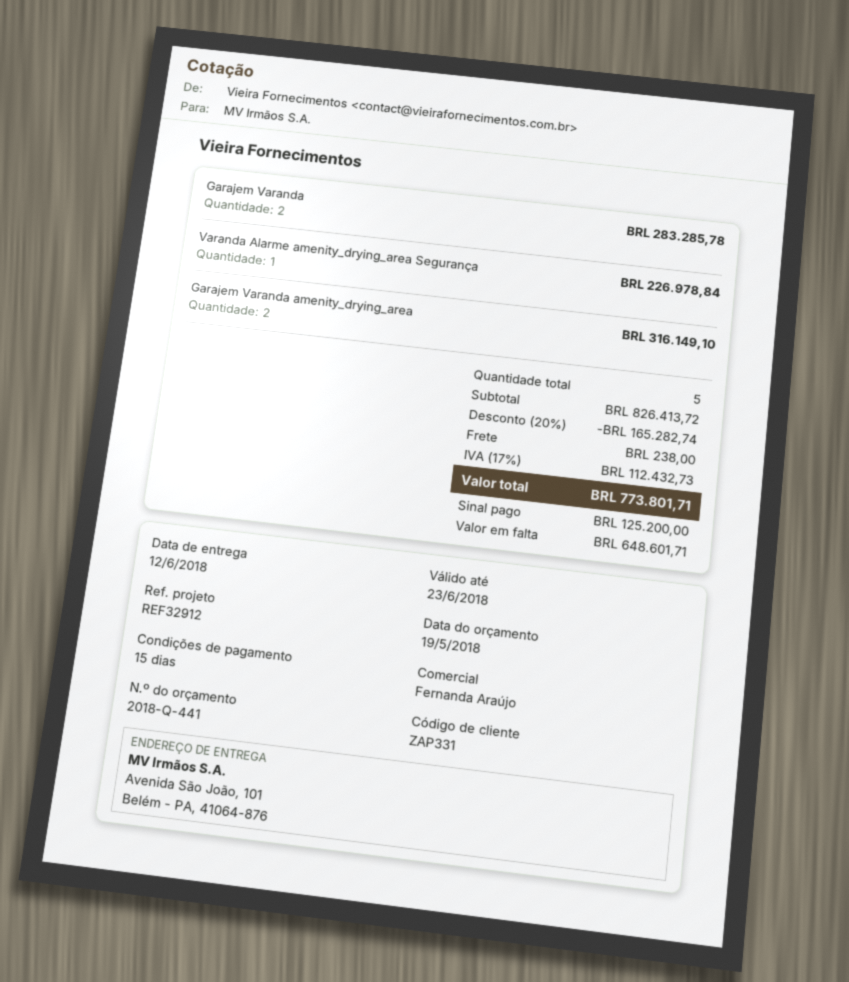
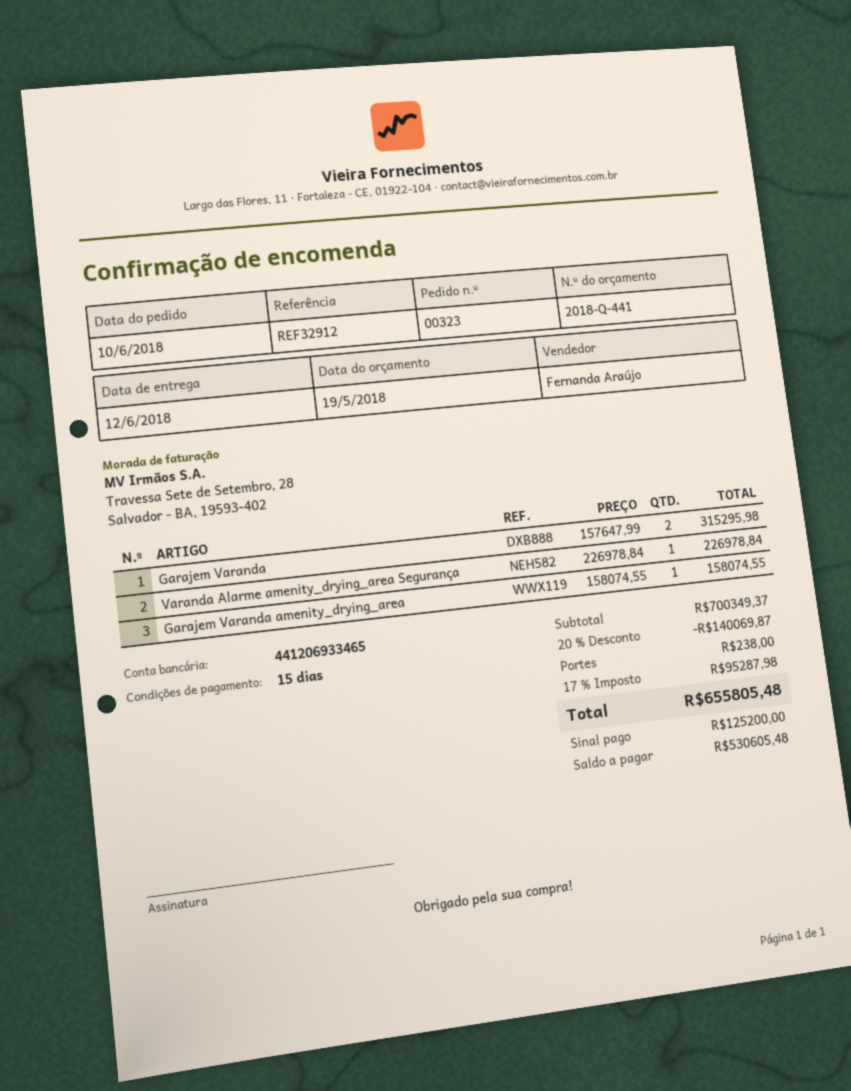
Garajem Varanda: 2 for 283285.78 -> 2 for 315295.98
Garajem Varanda amenity_drying_area: 2 for 316149.10 -> 1 for 158074.55
subtotal: 826413.72 -> 700349.37
discount: 20% = 165282.74 -> 20% = 140069.87
tax: 17% = 112432.73 -> 17% = 95287.98
total: 773801.71 -> 655805.48
balance: 648601.71 -> 530605.48

